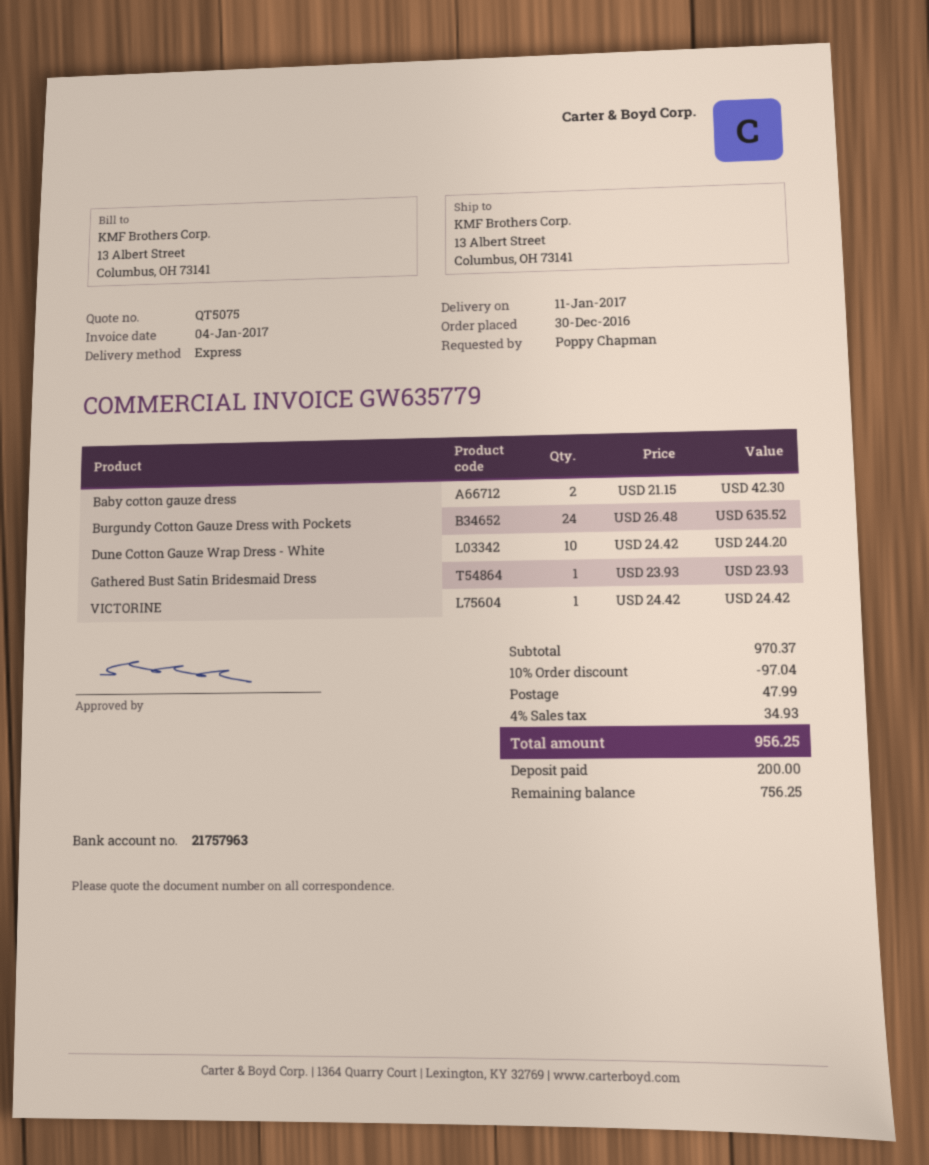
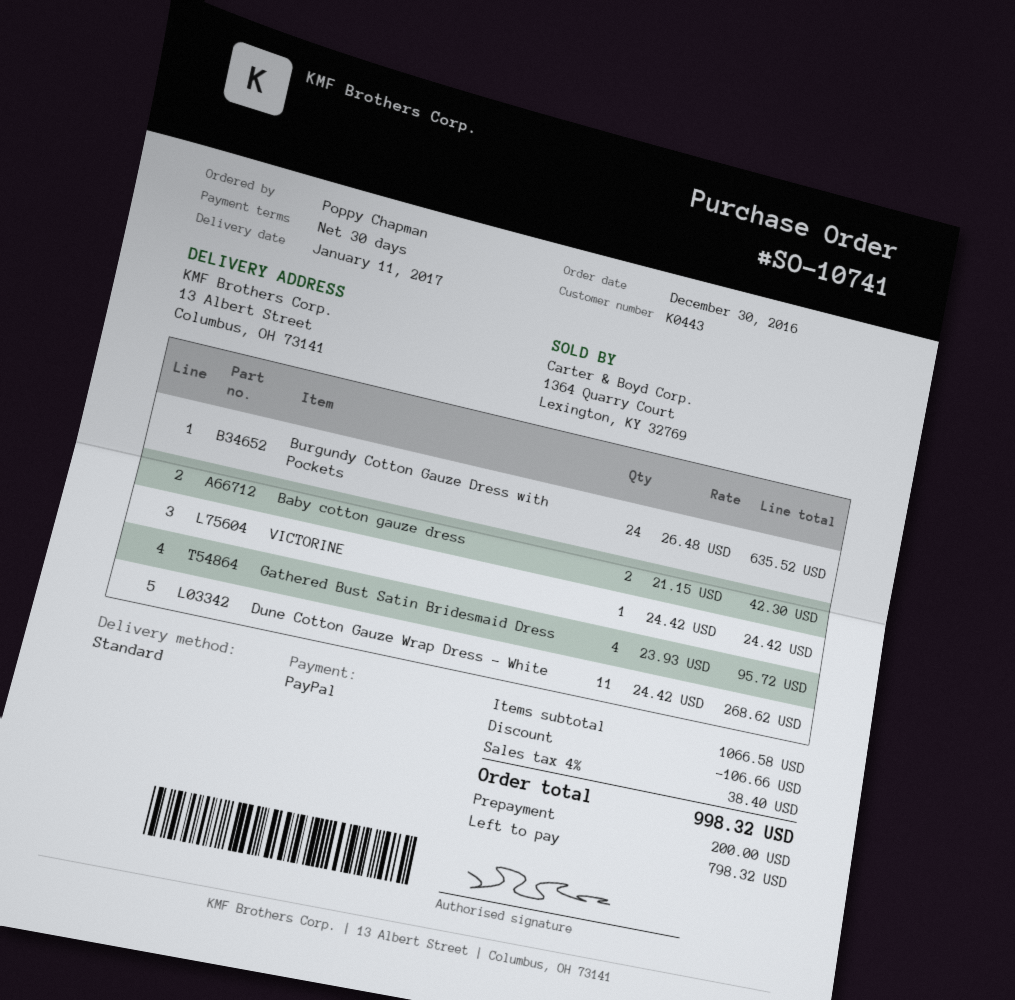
shipping method: express -> standard
Dune Cotton Gauze Wrap Dress - White: 10 x 24.42 = 244.20 -> 11 x 24.42 = 268.62
Gathered Bust Satin Bridesmaid Dress: 1 x 23.93 = 23.93 -> 4 x 23.93 = 95.72
subtotal: 970.37 -> 1066.58
discount: 97.04 -> 106.66
shipping: 47.99 -> none
tax: 4% = 34.93 -> 4% = 38.40
total: 956.25 -> 998.32
balance: 756.25 -> 798.32

